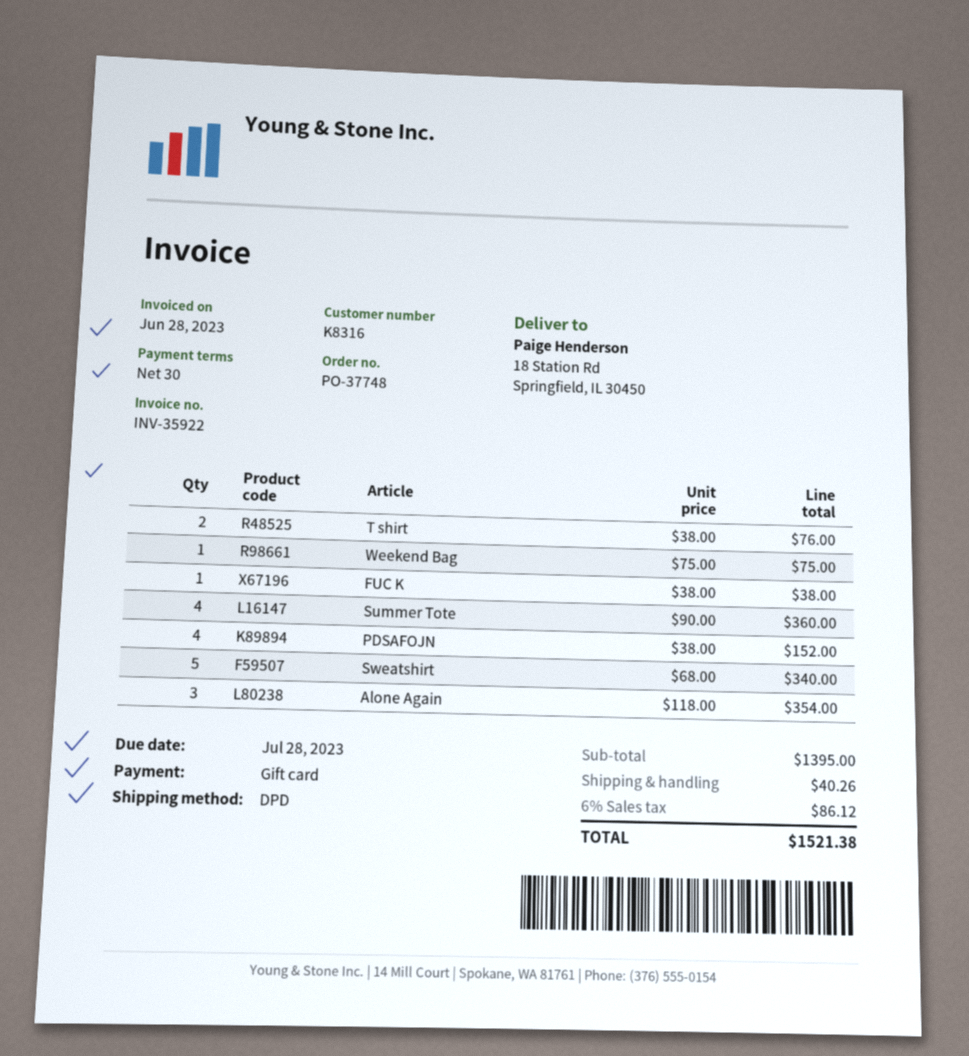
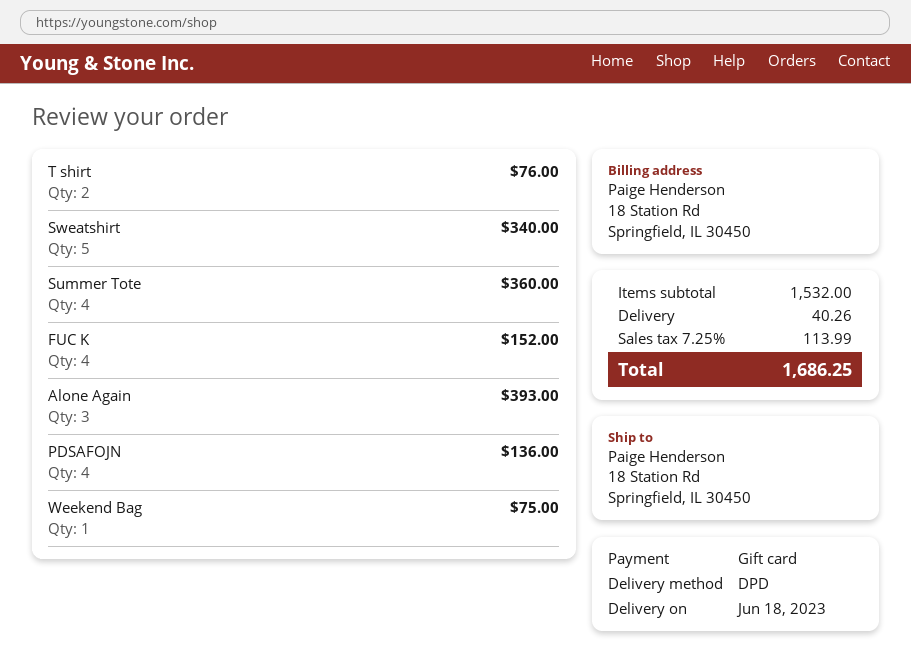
FUC K: 1 for 38.00 -> 4 for 152.00
PDSAFOJN: 4 for 152.00 -> 4 for 136.00
Alone Again: 3 for 354.00 -> 3 for 393.00
subtotal: 1395.00 -> 1532.00
tax: 6% = 86.12 -> 7.25% = 113.99
total: 1521.38 -> 1686.25

